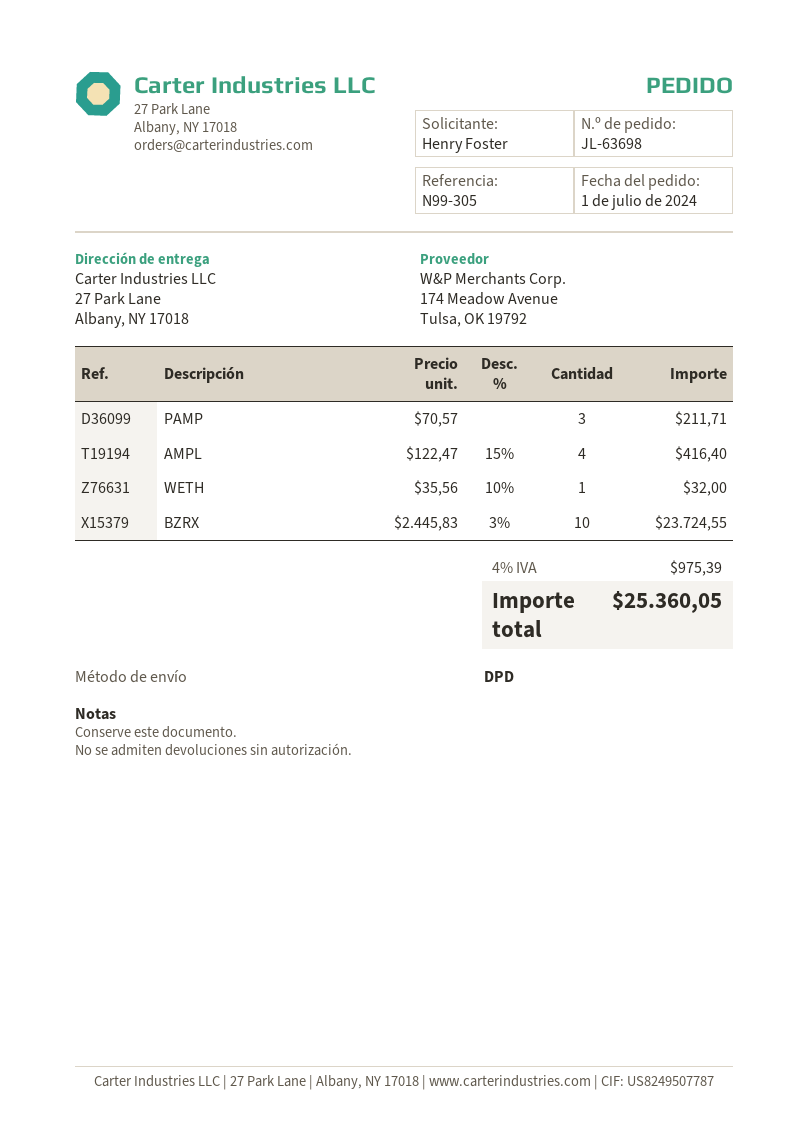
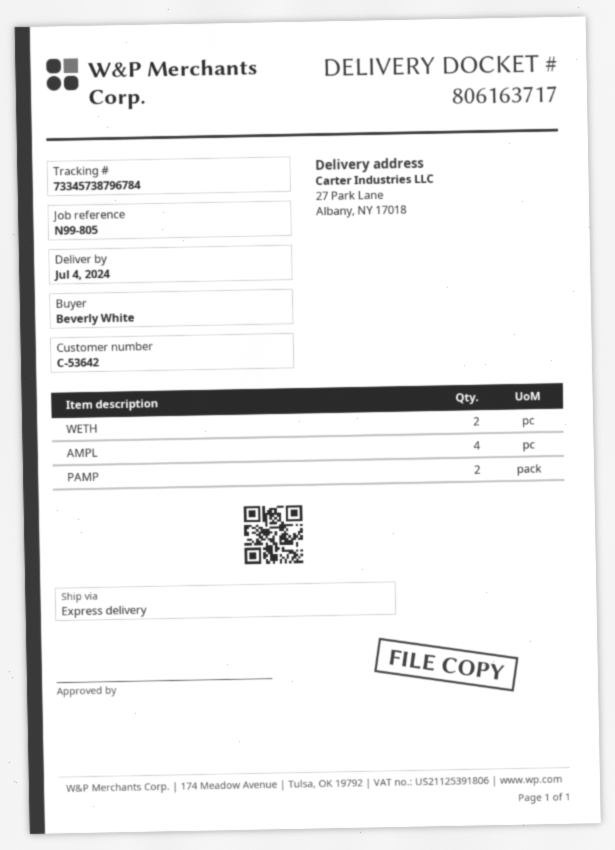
reference: N99-305 -> N99-805
ordered by: Henry Foster -> Beverly White
shipping method: DPD -> express
PAMP: 3 -> 2
WETH: 1 -> 2
BZRX: 10 -> none

